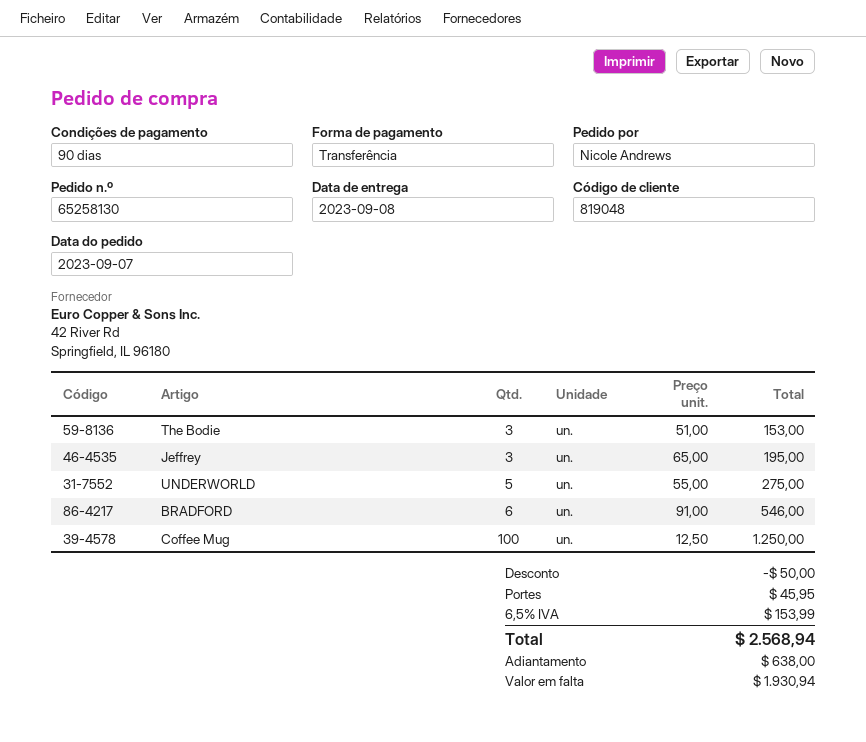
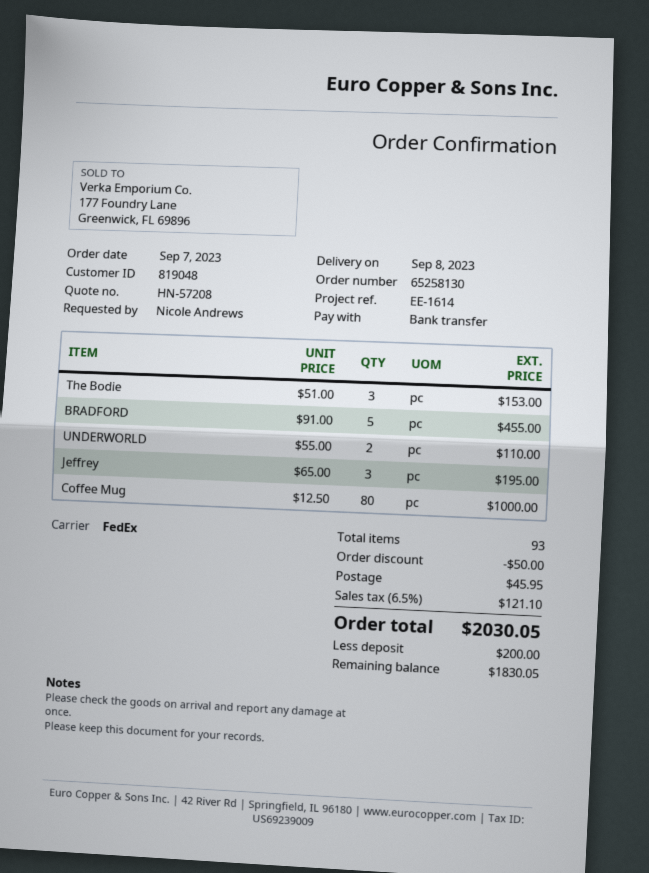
UNDERWORLD: 5 x 55.00 = 275.00 -> 2 x 55.00 = 110.00
BRADFORD: 6 x 91.00 = 546.00 -> 5 x 91.00 = 455.00
Coffee Mug: 100 x 12.50 = 1250.00 -> 80 x 12.50 = 1000.00
tax: 6.5% = 153.99 -> 6.5% = 121.10
total: 2568.94 -> 2030.05
deposit: 638.00 -> 200.00
balance: 1930.94 -> 1830.05

